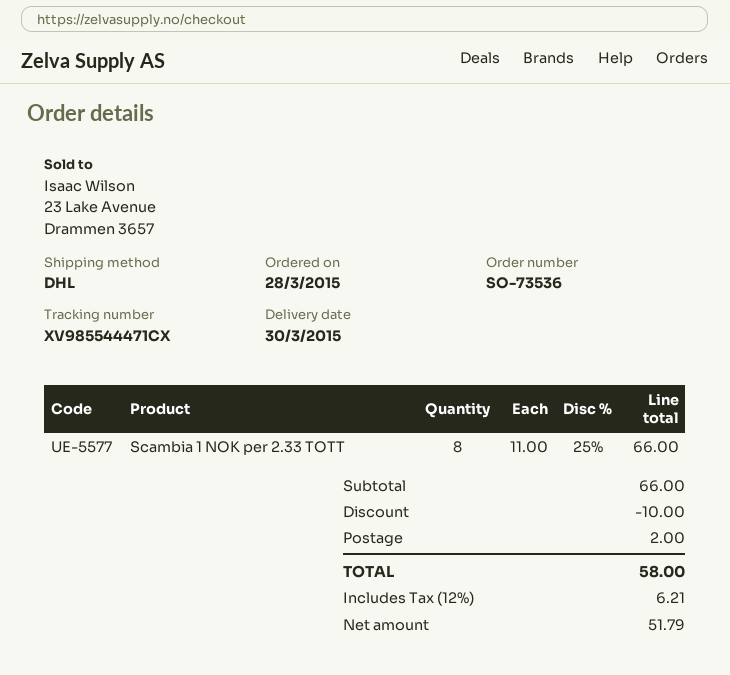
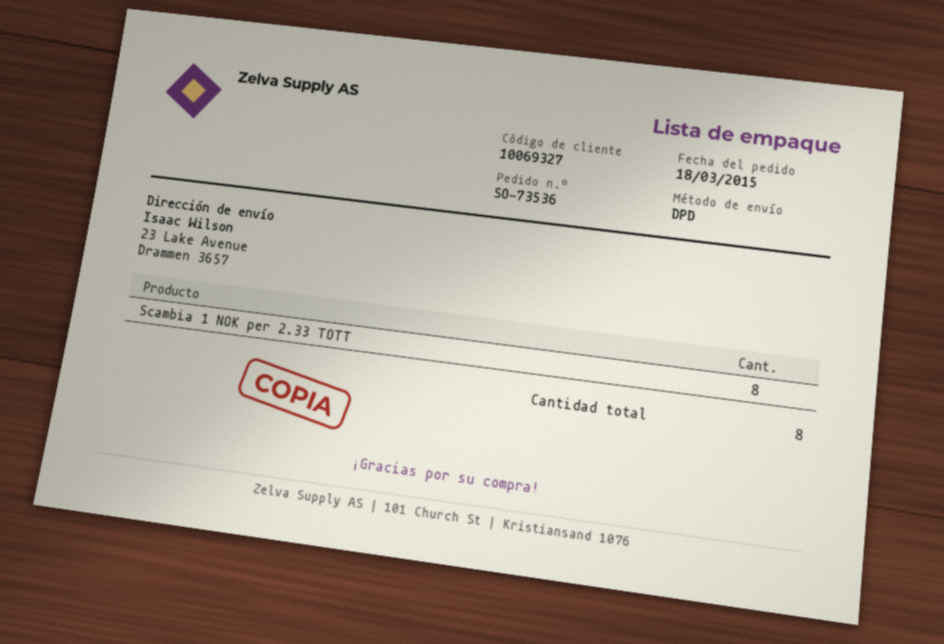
order date: 2015-03-28 -> 2015-03-18
shipping method: DHL -> DPD

